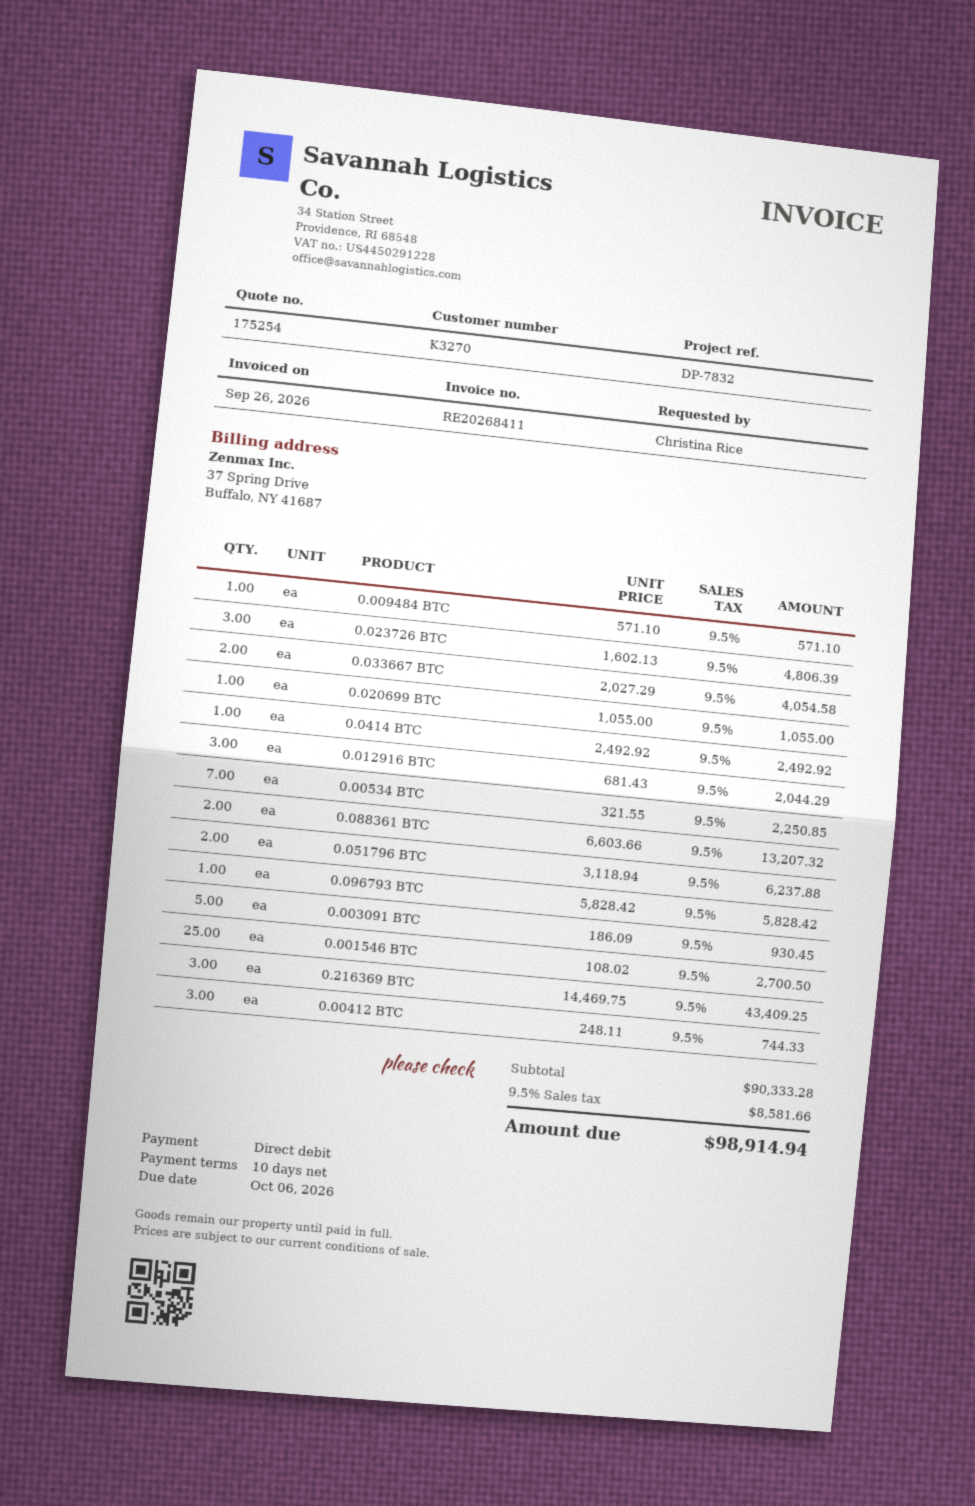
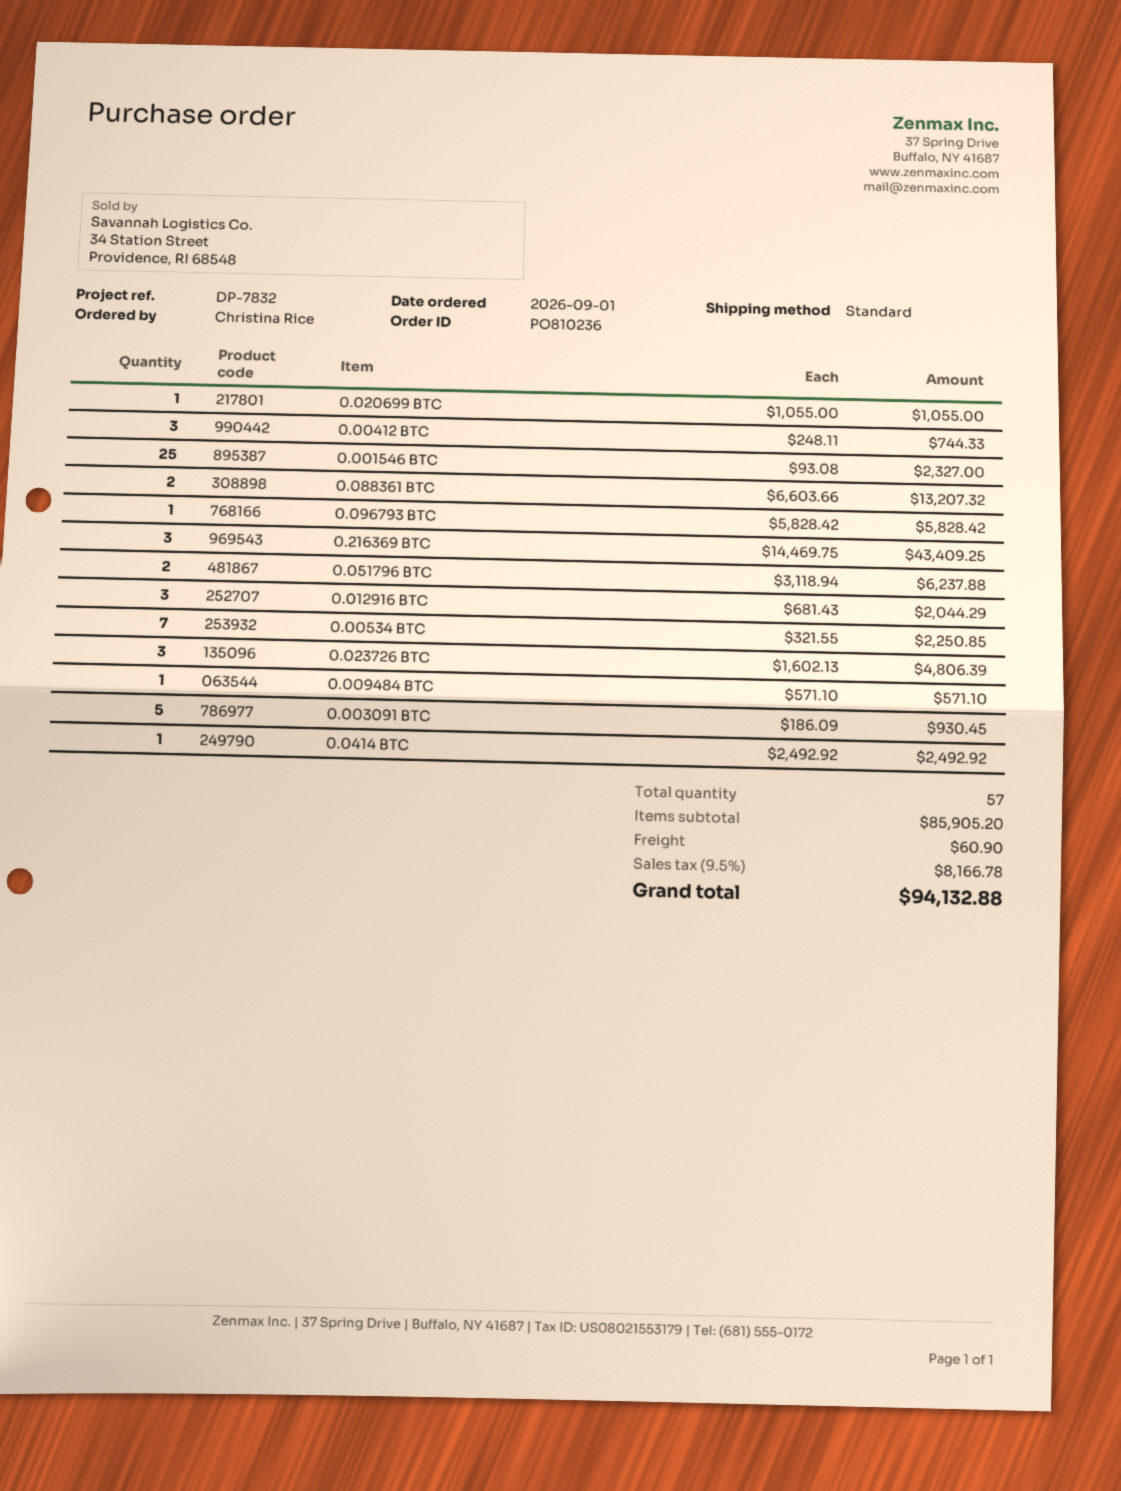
0.033667 BTC: 2 x 2027.29 = 4054.58 -> none
0.001546 BTC: 25 x 108.02 = 2700.50 -> 25 x 93.08 = 2327.00
subtotal: 90333.28 -> 85905.20
shipping: none -> 60.90
tax: 9.5% = 8581.66 -> 9.5% = 8166.78
total: 98914.94 -> 94132.88

